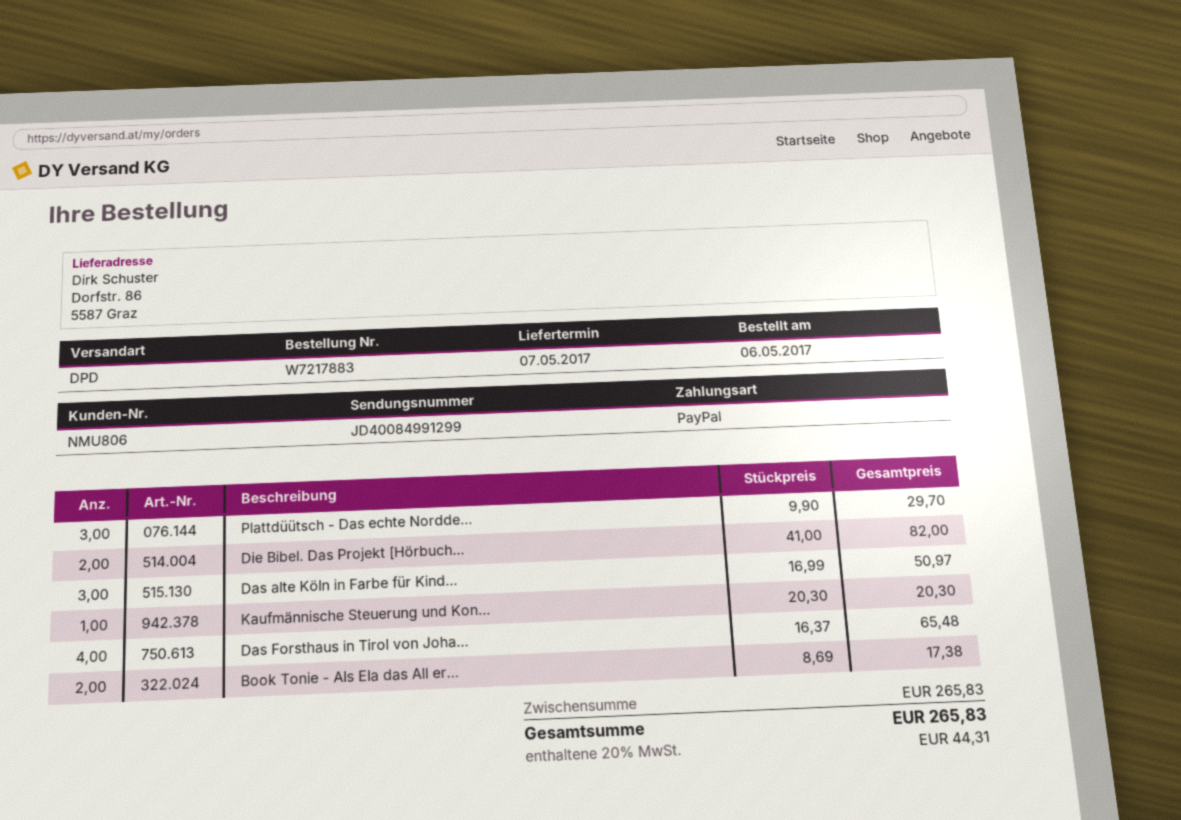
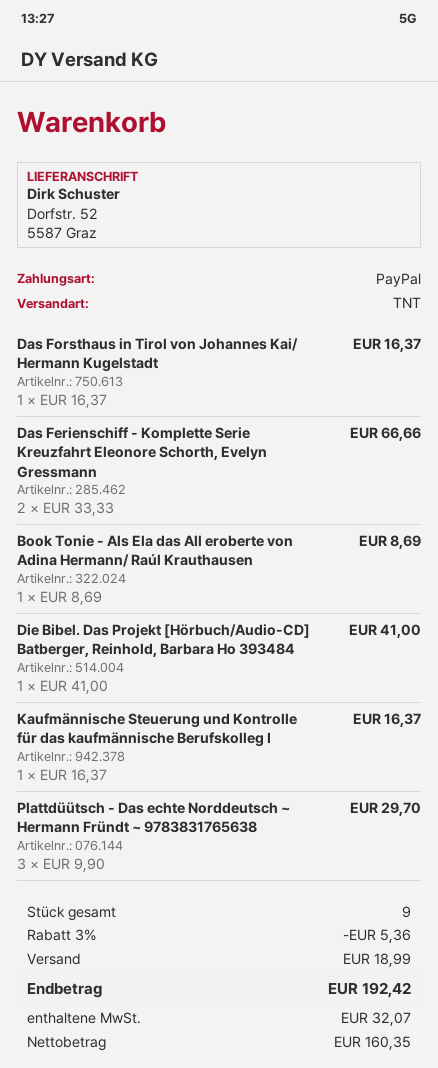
shipping method: DPD -> TNT
ship to: Dorfstr. 86, 5587 Graz -> Dorfstr. 52, 5587 Graz
Die Bibel. Das Projekt [Hörbuch...: 2 x 41.00 = 82.00 -> 1 x 41.00 = 41.00
Das alte Köln in Farbe für Kind...: 3 x 16.99 = 50.97 -> none
Kaufmännische Steuerung und Kon...: 1 x 20.30 = 20.30 -> 1 x 16.37 = 16.37
Das Forsthaus in Tirol von Joha...: 4 x 16.37 = 65.48 -> 1 x 16.37 = 16.37
Book Tonie - Als Ela das All er...: 2 x 8.69 = 17.38 -> 1 x 8.69 = 8.69
Das Ferienschiff - Komplette Serie Kreuzfahrt Eleonore Schorth, Evelyn Gressmann: none -> 2 x 33.33 = 66.66
discount: none -> 3% = 5.36
shipping: none -> 18.99
tax: 44.31 -> 32.07
total: 265.83 -> 192.42

